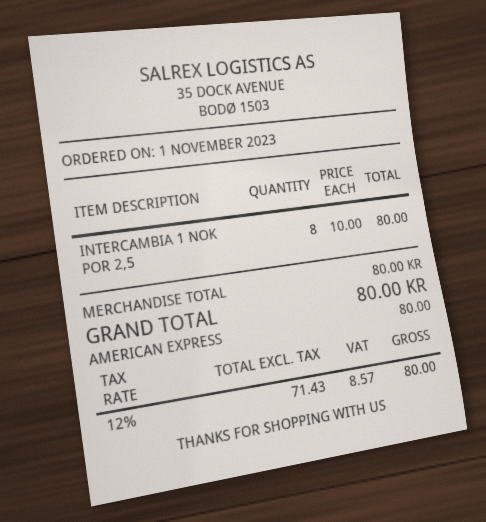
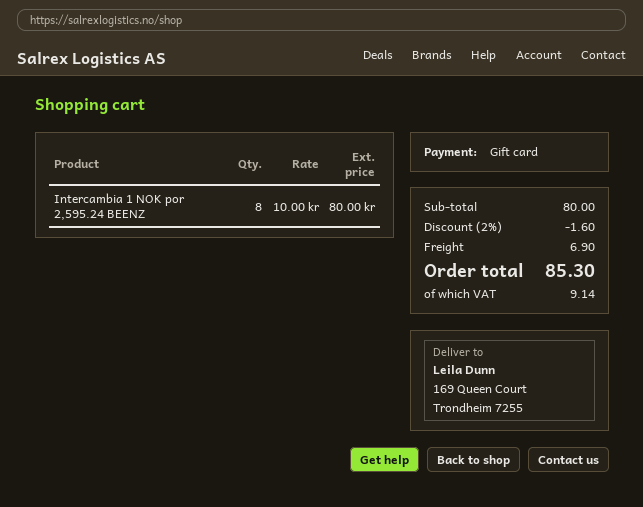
payment method: American Express -> gift card
discount: none -> 2% = 1.60
shipping: none -> 6.90
tax: 8.57 -> 9.14
total: 80.00 -> 85.30

